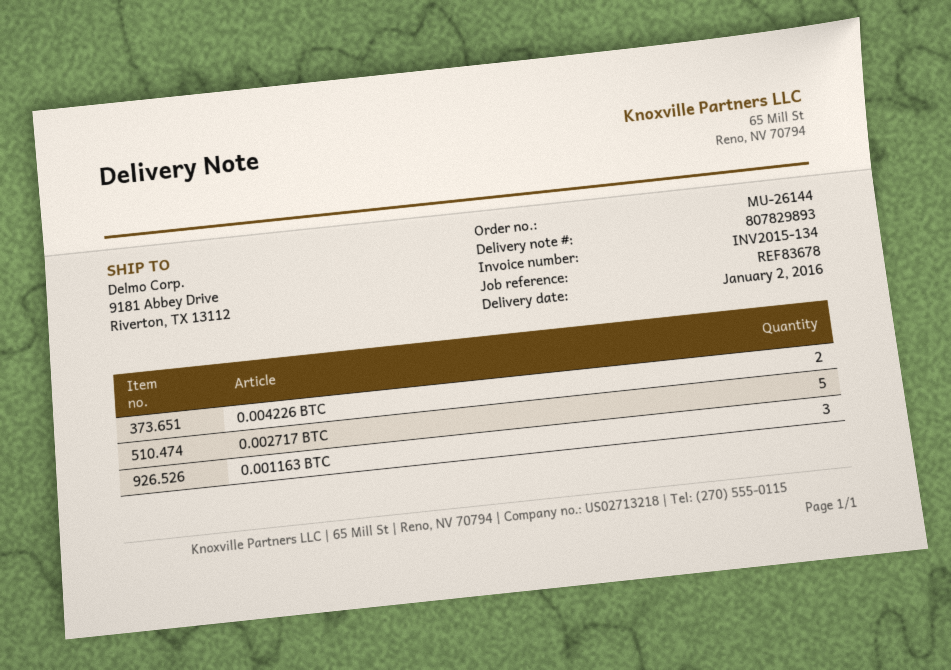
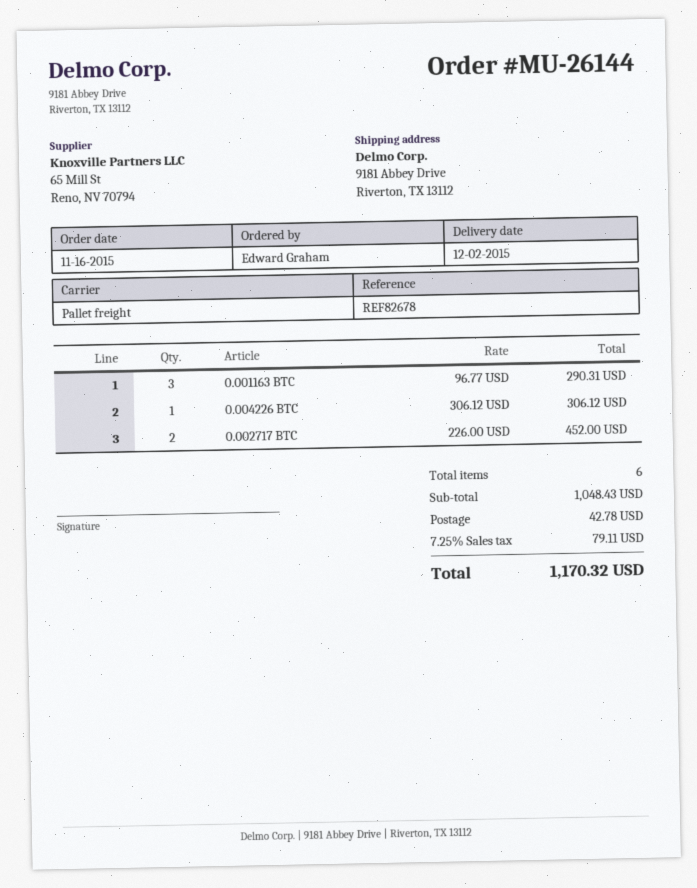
delivery date: 2016-01-02 -> 2015-12-02
reference: REF83678 -> REF82678
0.004226 BTC: 2 -> 1
0.002717 BTC: 5 -> 2

